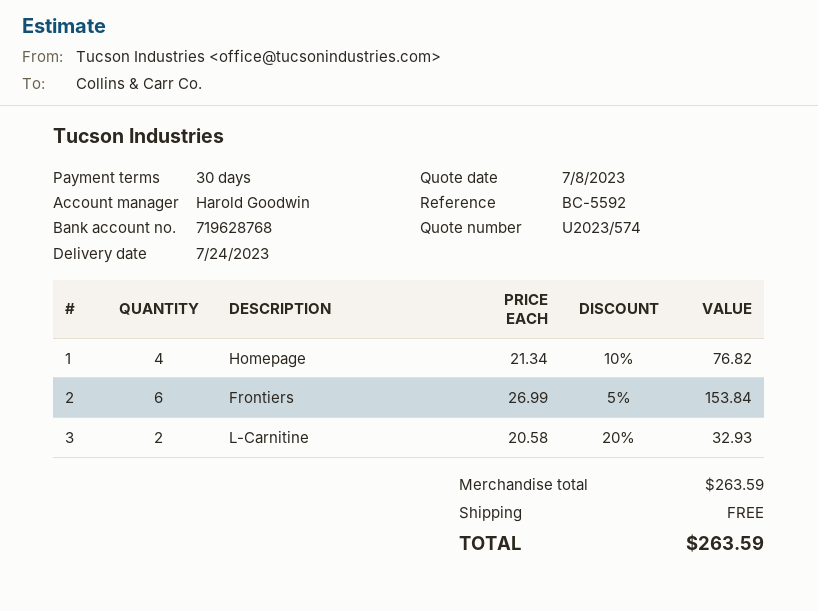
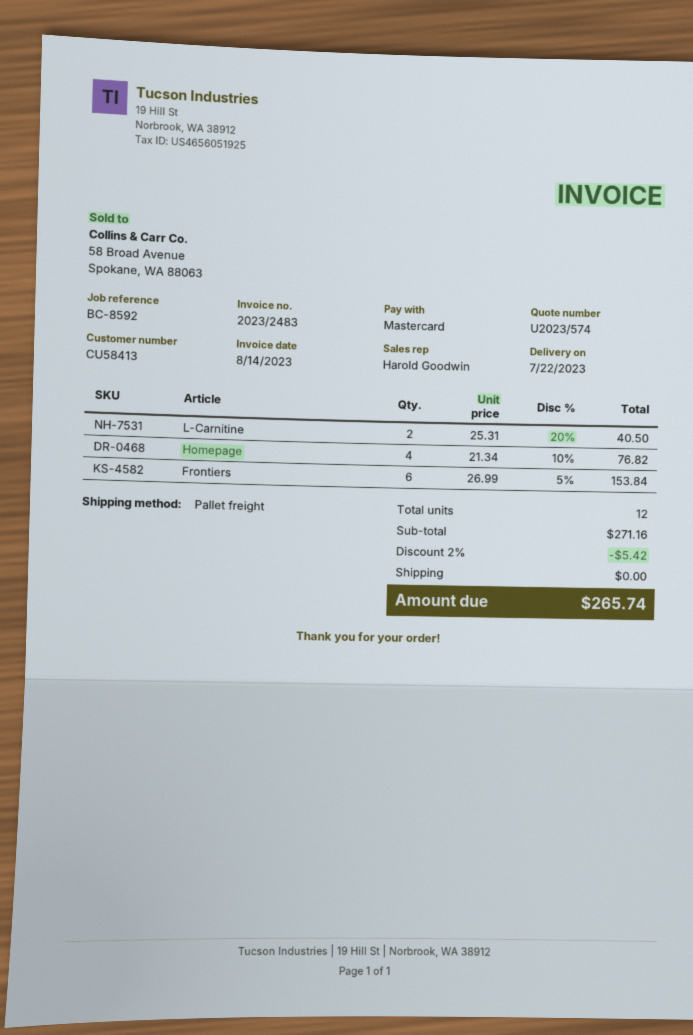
delivery date: 2023-07-24 -> 2023-07-22
reference: BC-5592 -> BC-8592
L-Carnitine: 2 x 20.58 - 20% = 32.93 -> 2 x 25.31 - 20% = 40.50
subtotal: 263.59 -> 271.16
discount: none -> 2% = 5.42
total: 263.59 -> 265.74

